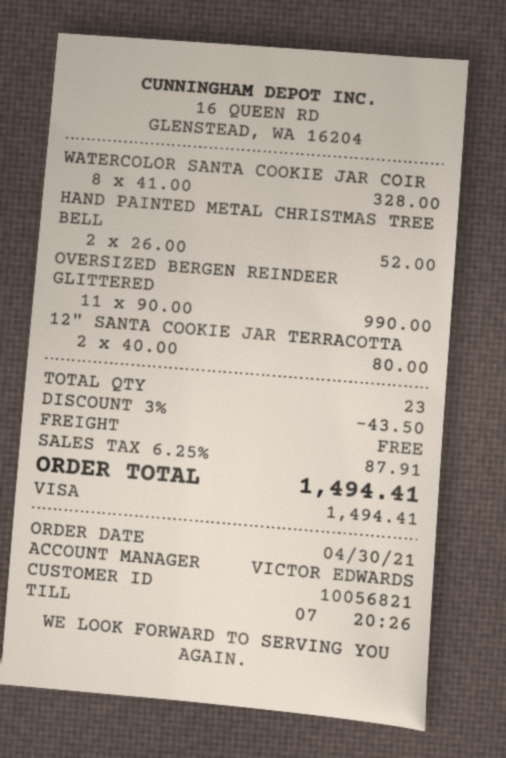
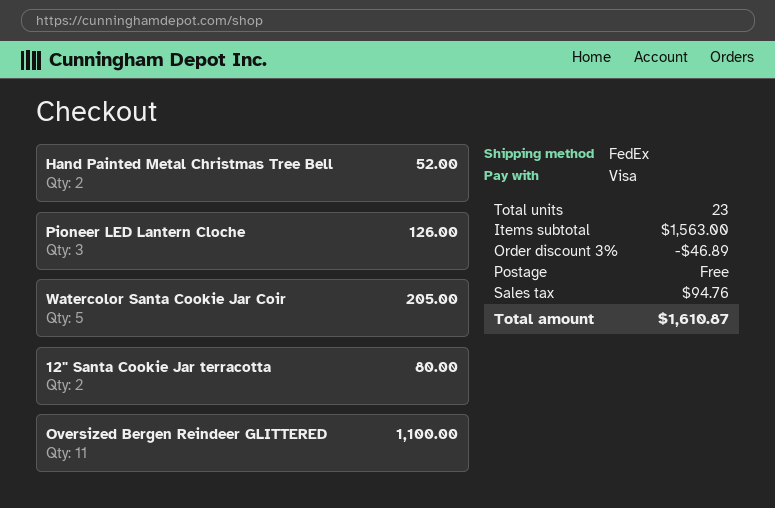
WATERCOLOR SANTA COOKIE JAR COIR: 8 for 328.00 -> 5 for 205.00
OVERSIZED BERGEN REINDEER GLITTERED: 11 for 990.00 -> 11 for 1100.00
Pioneer LED Lantern Cloche: none -> 3 for 126.00
discount: 3% = 43.50 -> 3% = 46.89
tax: 87.91 -> 94.76
total: 1494.41 -> 1610.87

